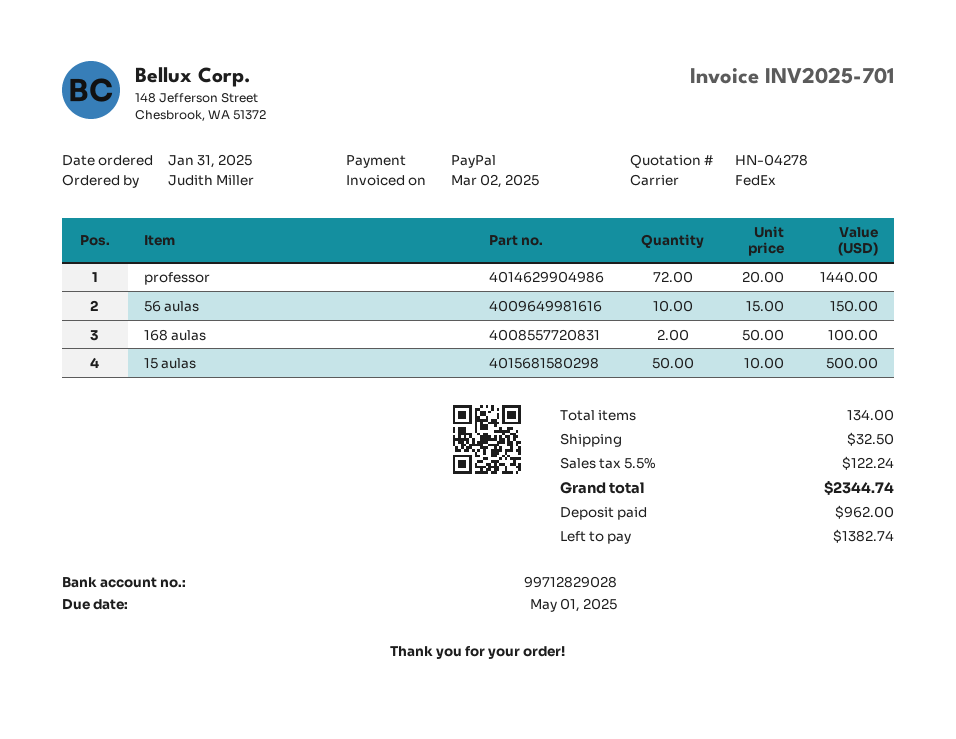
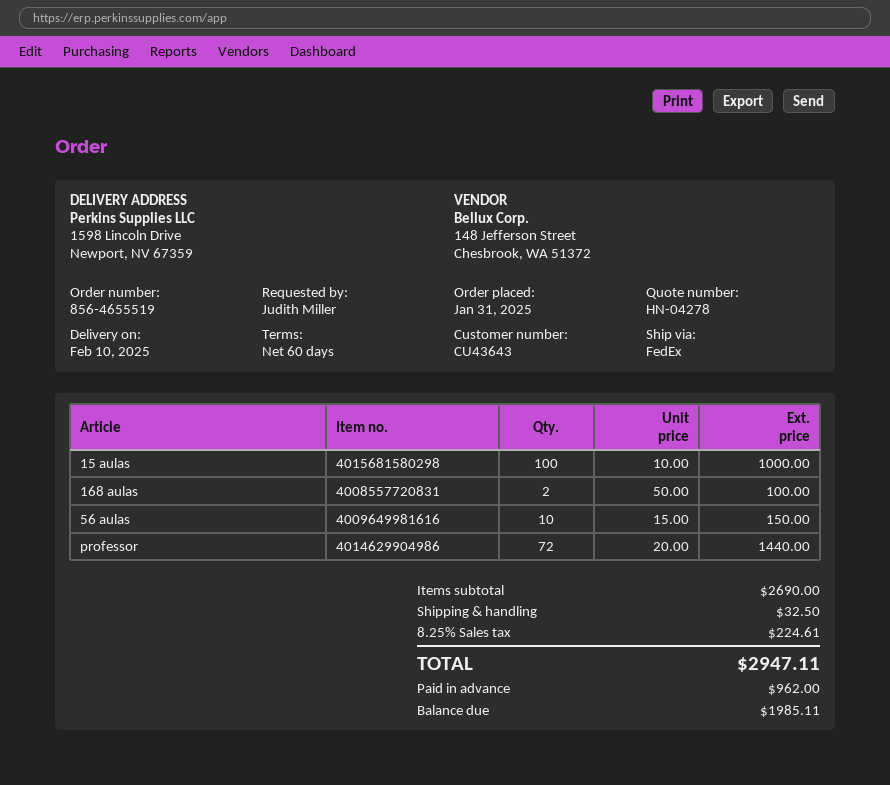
15 aulas: 50 x 10.00 = 500.00 -> 100 x 10.00 = 1000.00
tax: 5.5% = 122.24 -> 8.25% = 224.61
total: 2344.74 -> 2947.11
balance: 1382.74 -> 1985.11

